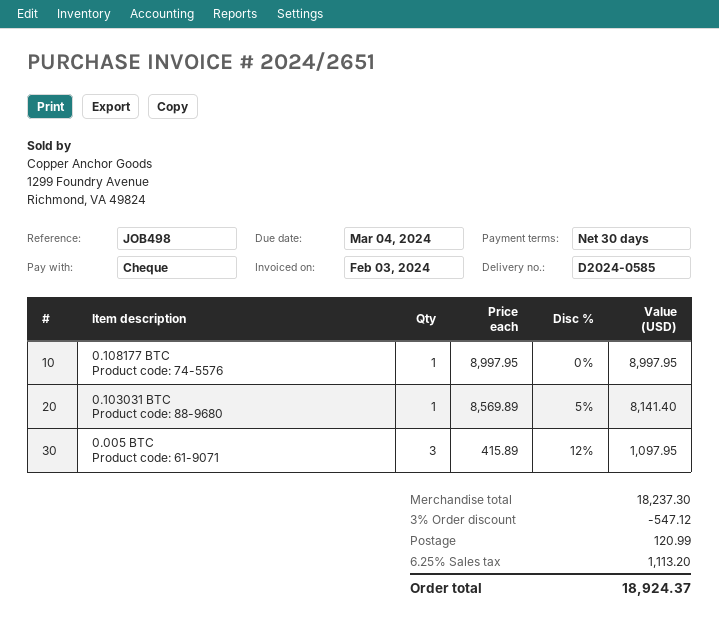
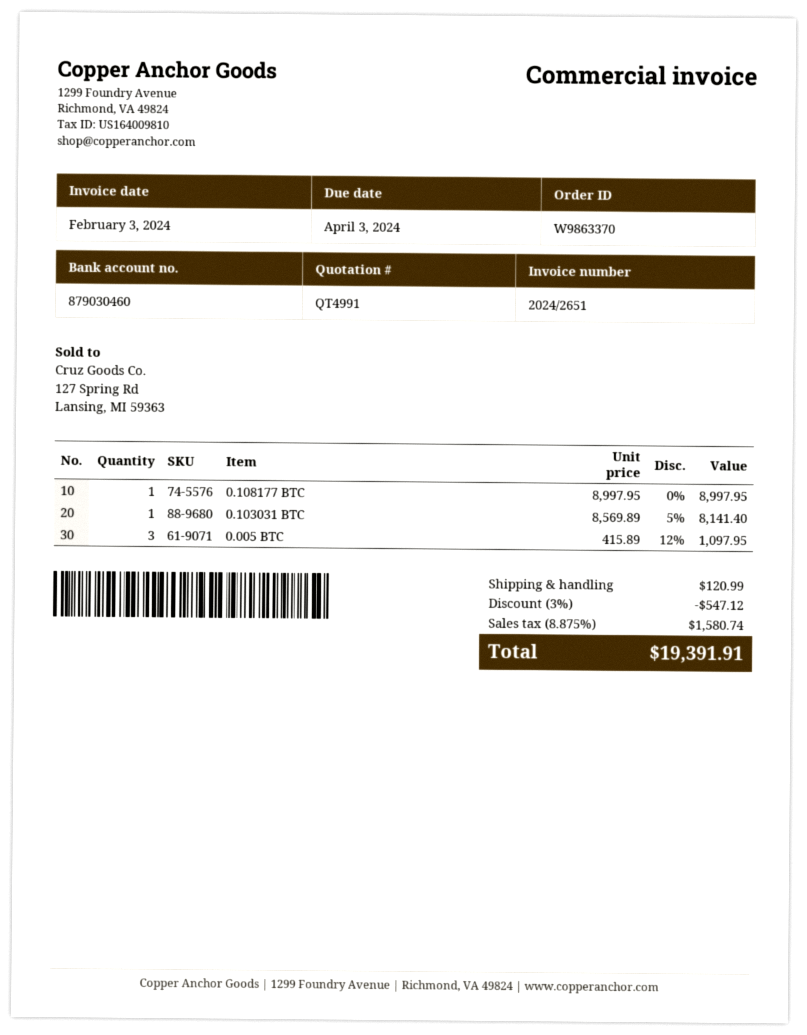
due date: 2024-03-04 -> 2024-04-03
tax: 6.25% = 1113.20 -> 8.875% = 1580.74
total: 18924.37 -> 19391.91

